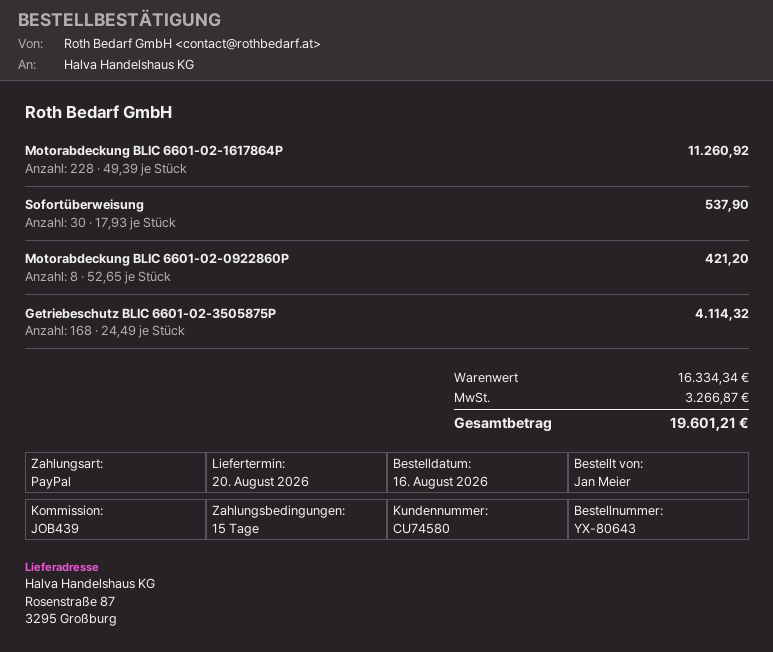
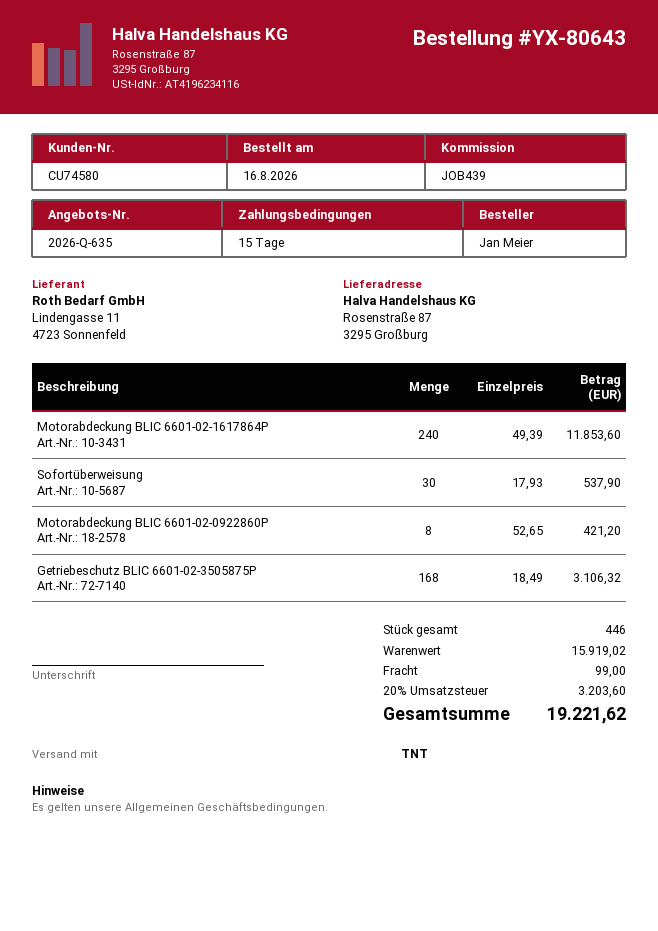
Motorabdeckung BLIC 6601-02-1617864P: 228 x 49.39 = 11260.92 -> 240 x 49.39 = 11853.60
Getriebeschutz BLIC 6601-02-3505875P: 168 x 24.49 = 4114.32 -> 168 x 18.49 = 3106.32
subtotal: 16334.34 -> 15919.02
shipping: none -> 99.00
tax: 3266.87 -> 3203.60
total: 19601.21 -> 19221.62

